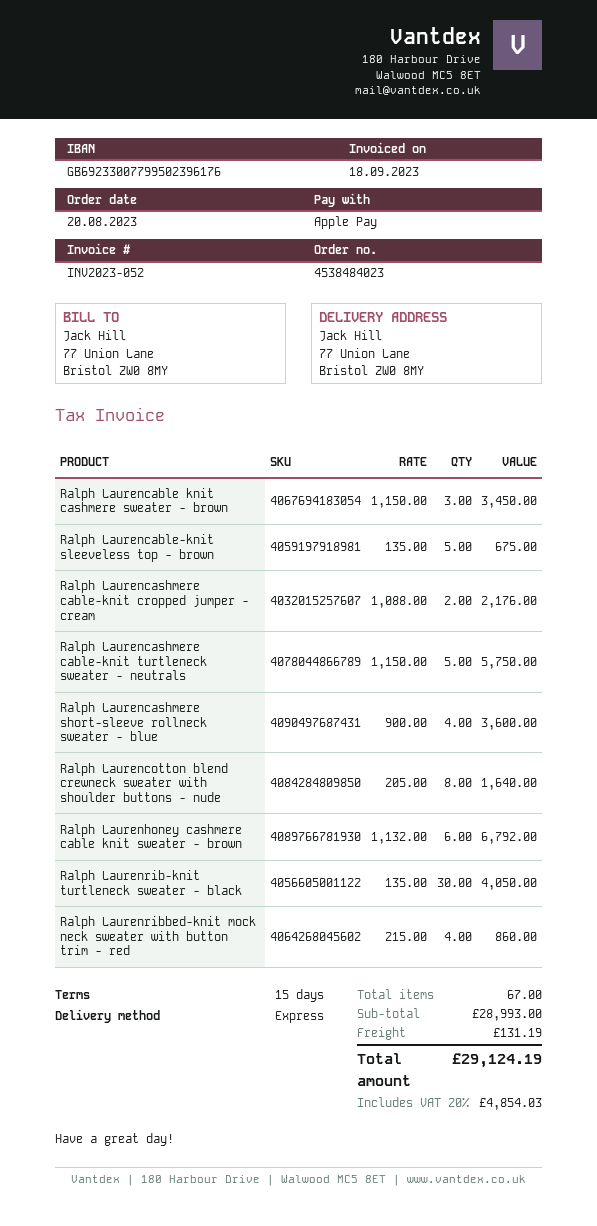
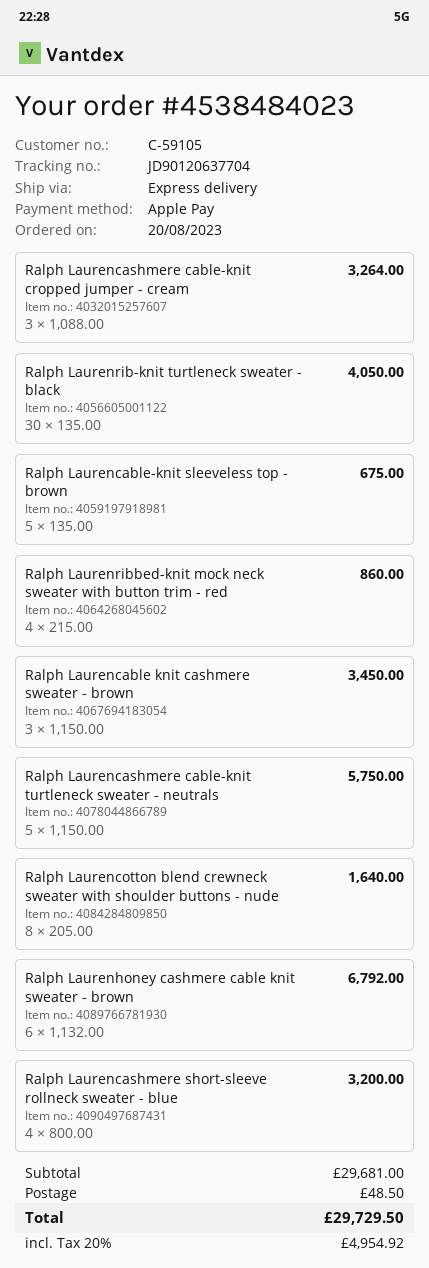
Ralph Laurencashmere cable-knit cropped jumper - cream: 2 x 1088.00 = 2176.00 -> 3 x 1088.00 = 3264.00
Ralph Laurencashmere short-sleeve rollneck sweater - blue: 4 x 900.00 = 3600.00 -> 4 x 800.00 = 3200.00
subtotal: 28993.00 -> 29681.00
shipping: 131.19 -> 48.50
tax: 20% = 4854.03 -> 20% = 4954.92
total: 29124.19 -> 29729.50

